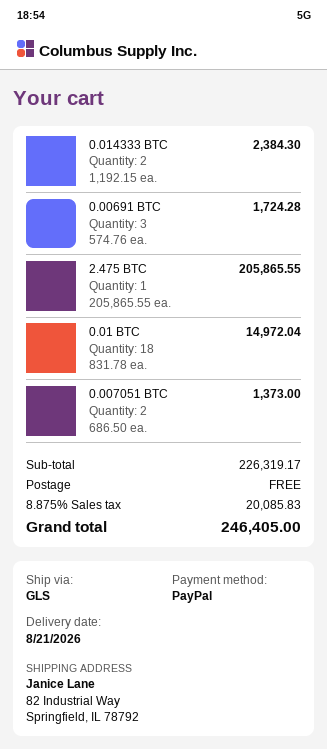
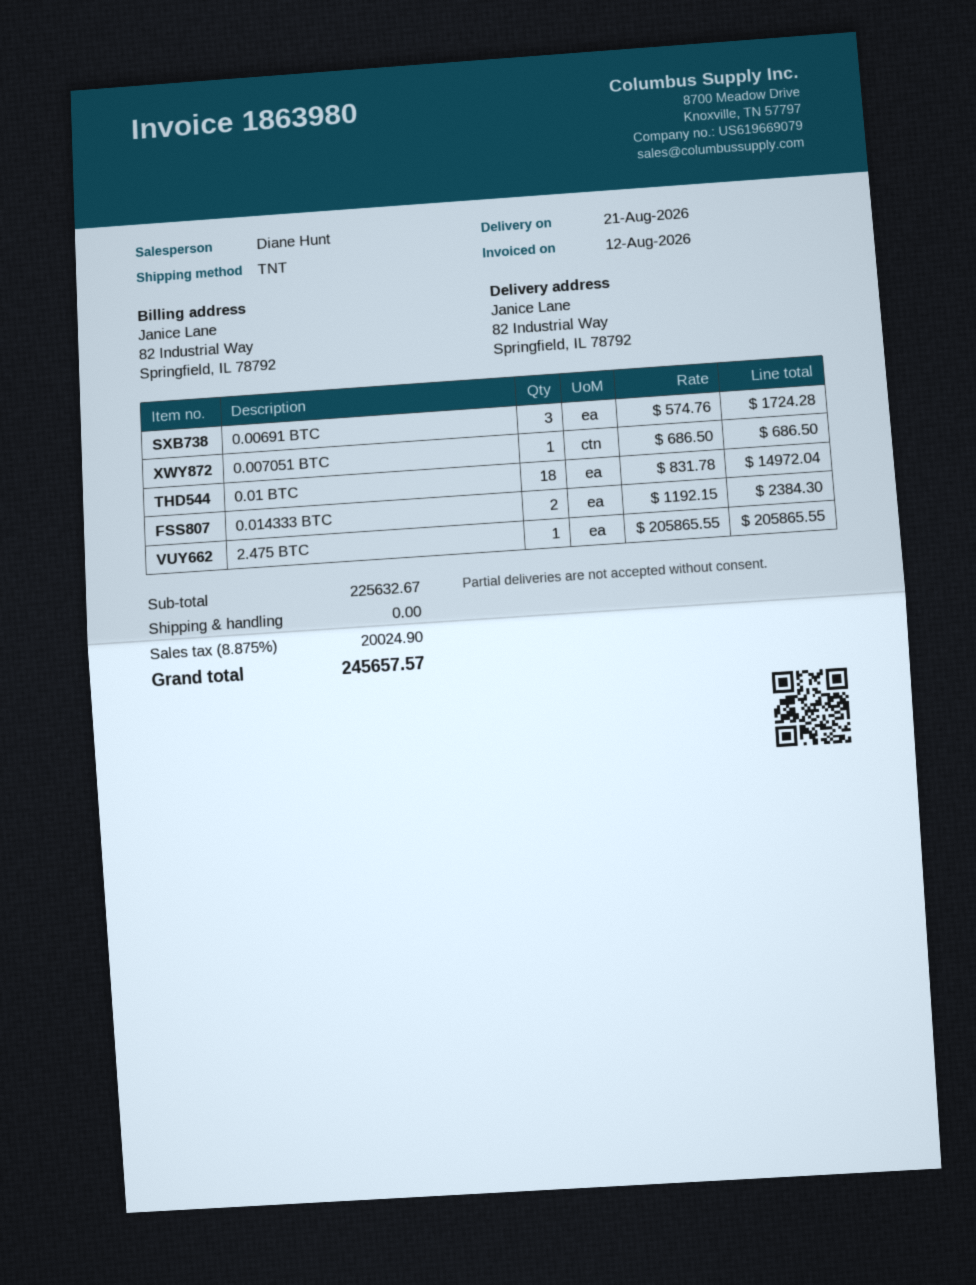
shipping method: GLS -> TNT
0.007051 BTC: 2 x 686.50 = 1373.00 -> 1 x 686.50 = 686.50
subtotal: 226319.17 -> 225632.67
tax: 8.875% = 20085.83 -> 8.875% = 20024.90
total: 246405.00 -> 245657.57

